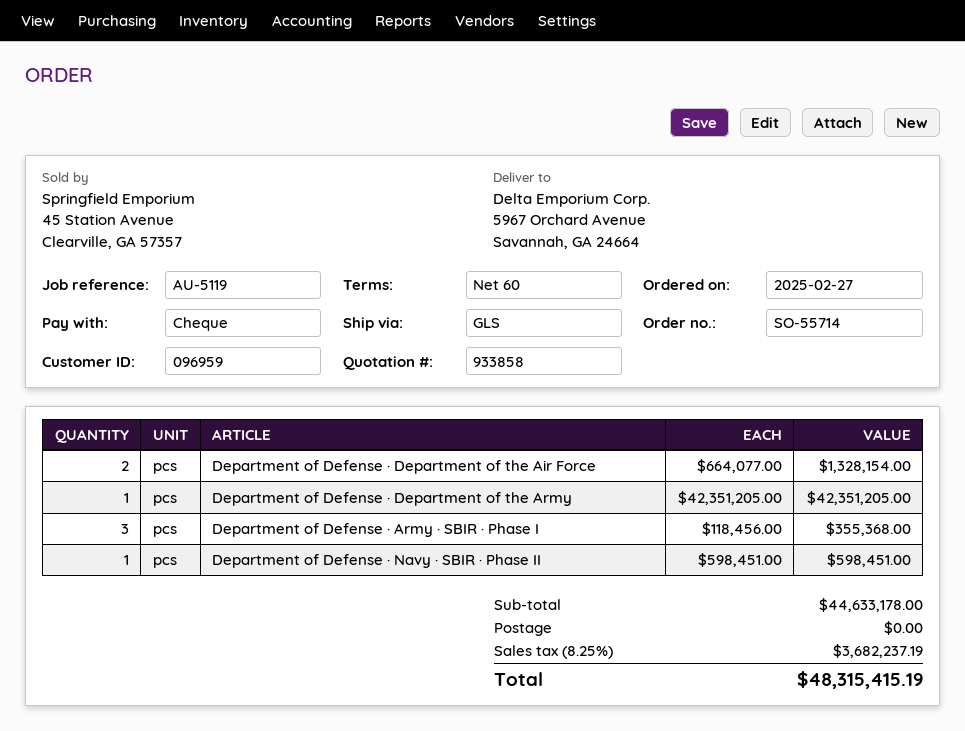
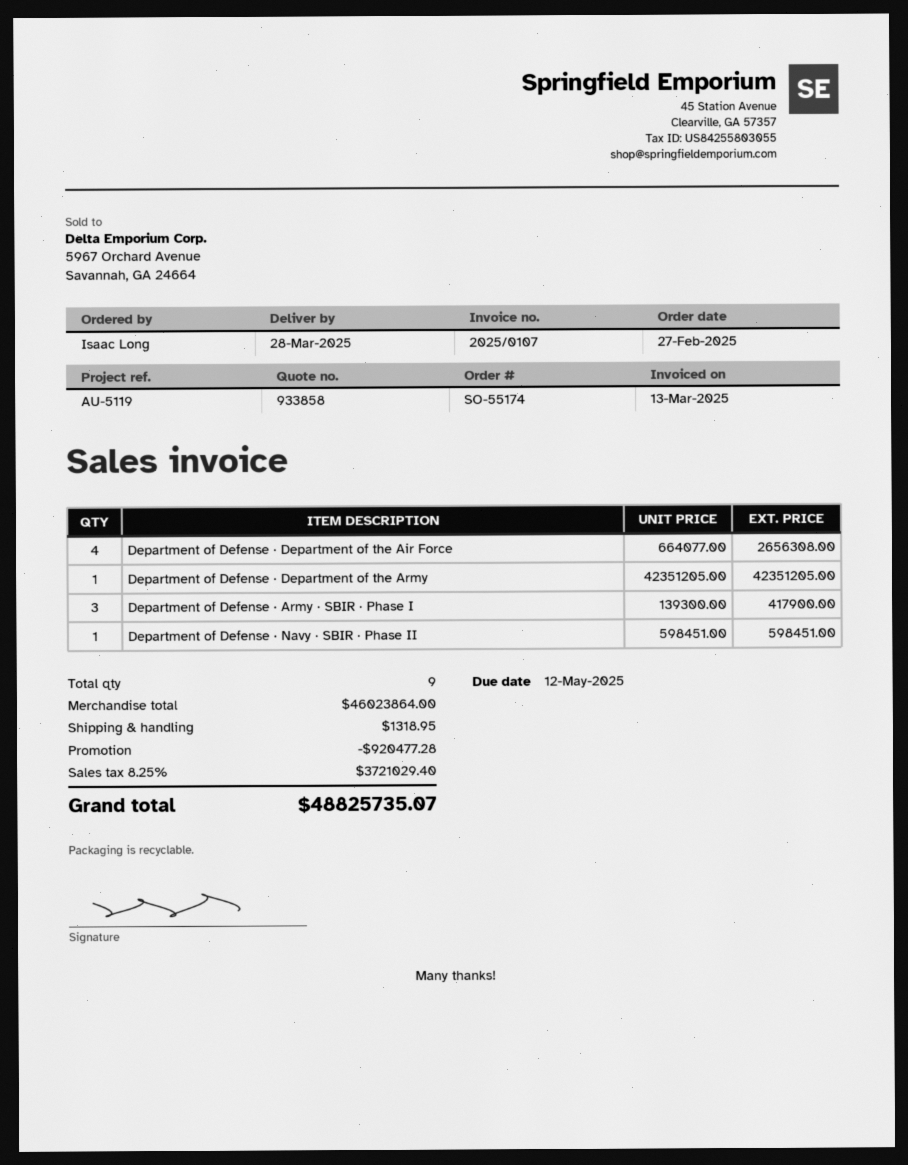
order number: SO-55714 -> SO-55174
Department of Defense · Department of the Air Force: 2 x 664077.00 = 1328154.00 -> 4 x 664077.00 = 2656308.00
Department of Defense · Army · SBIR · Phase I: 3 x 118456.00 = 355368.00 -> 3 x 139300.00 = 417900.00
subtotal: 44633178.00 -> 46023864.00
discount: none -> 920477.28
shipping: 0.00 -> 1318.95
tax: 8.25% = 3682237.19 -> 8.25% = 3721029.40
total: 48315415.19 -> 48825735.07

